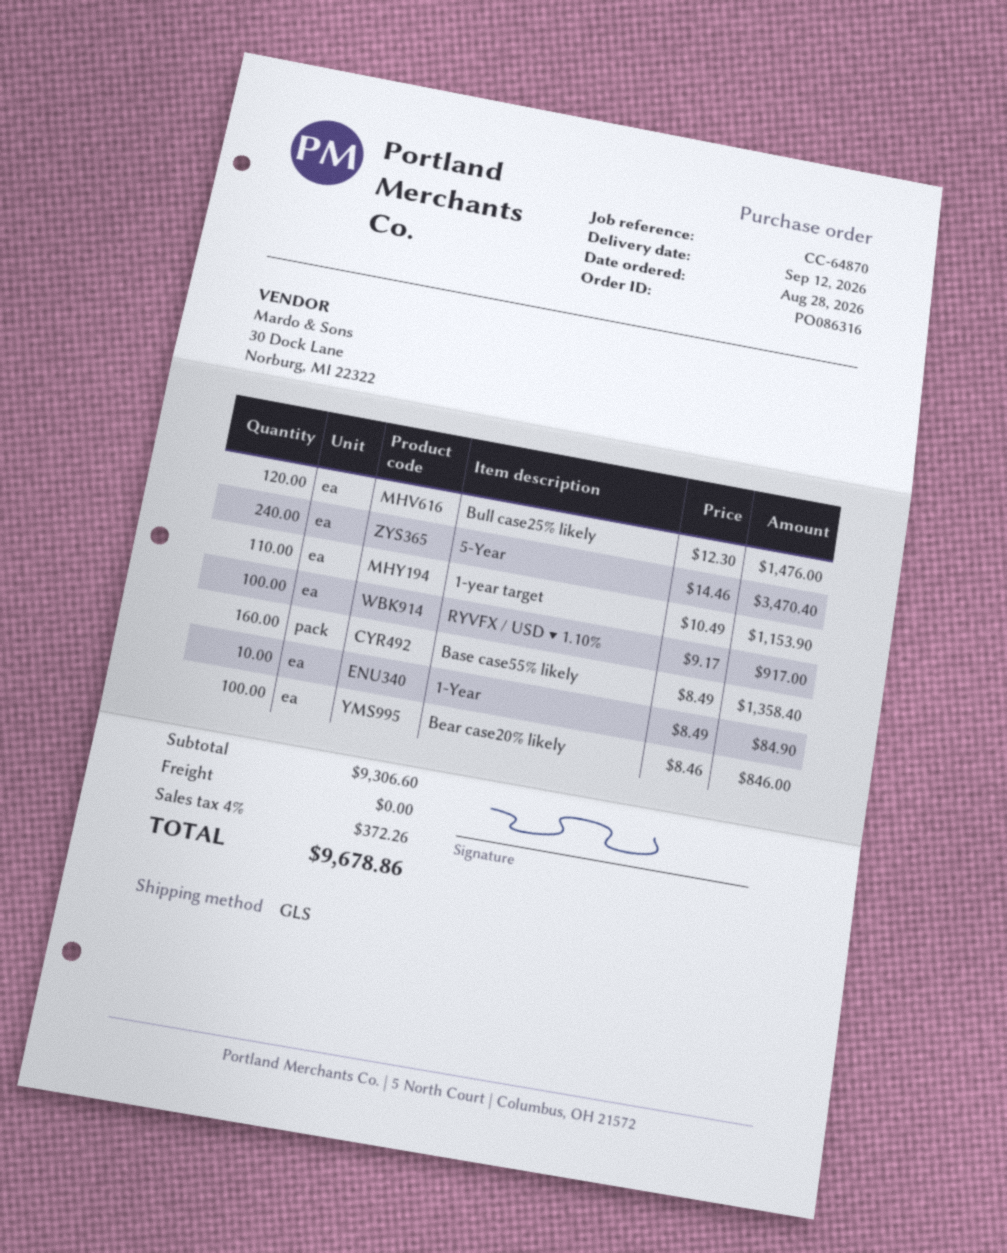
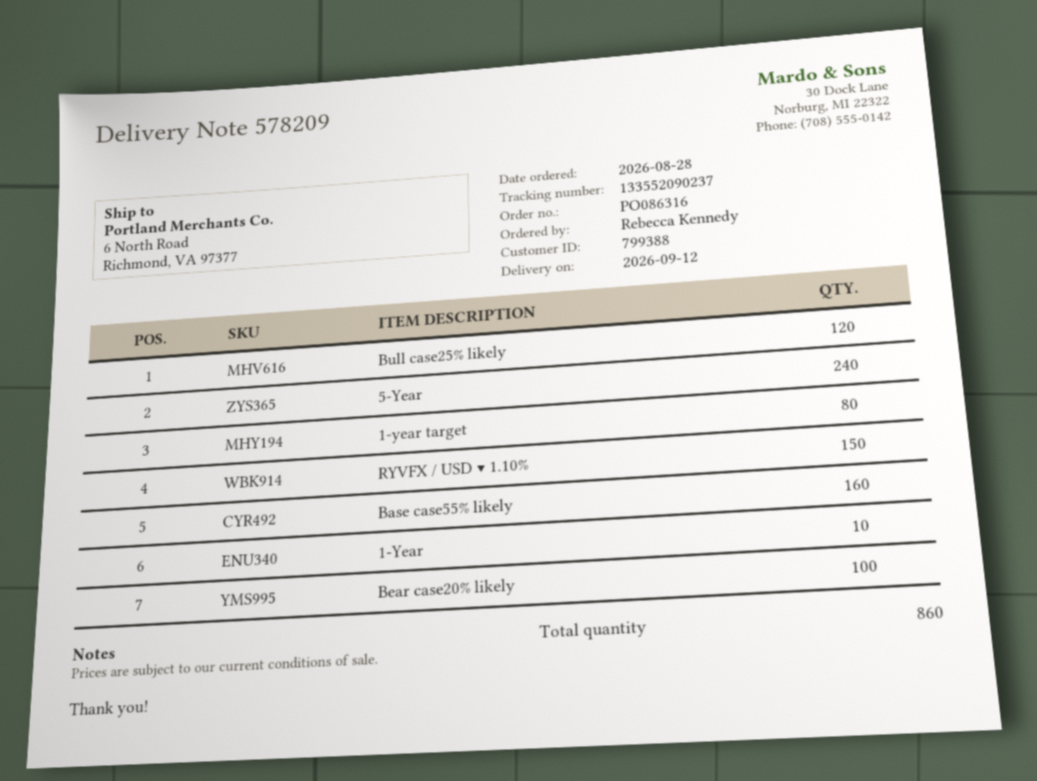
1-year target: 110 -> 80
RYVFX / USD ▼ 1.10%: 100 -> 150

